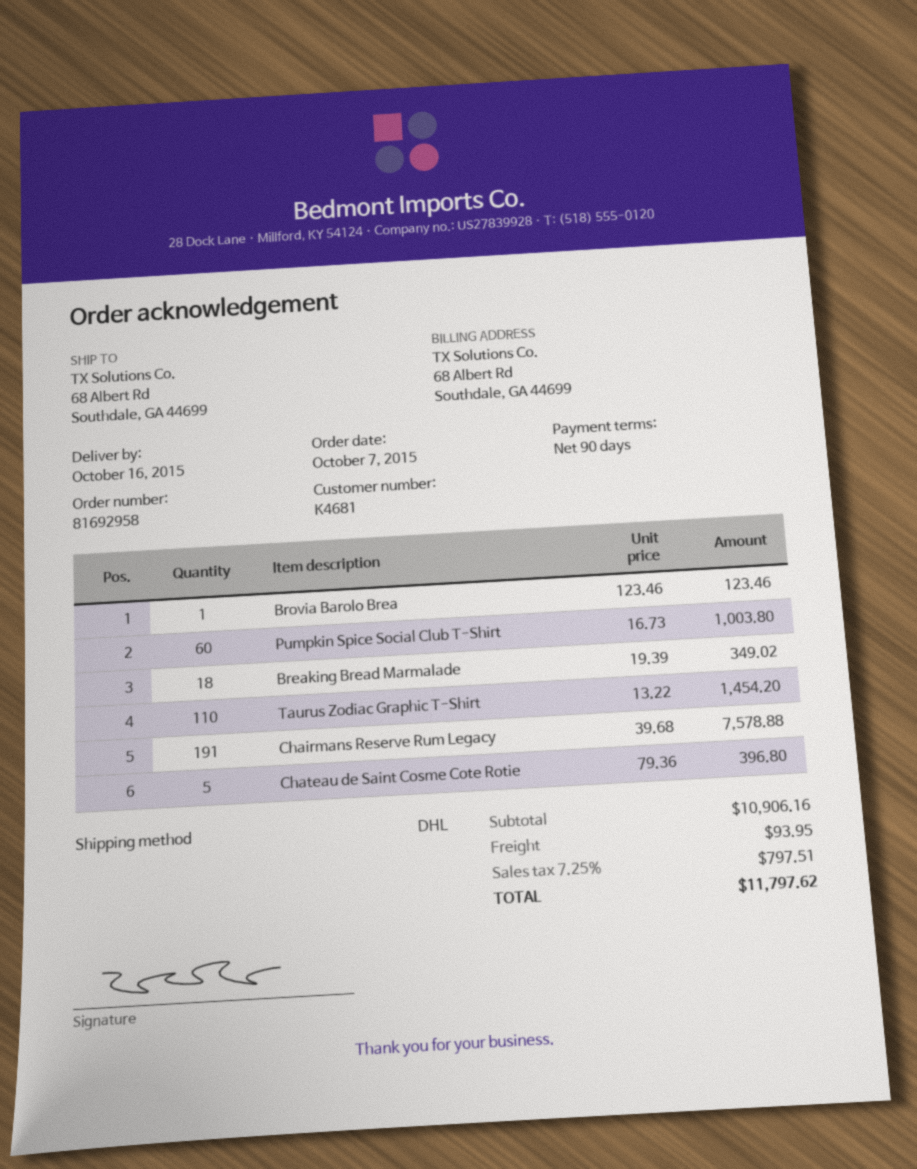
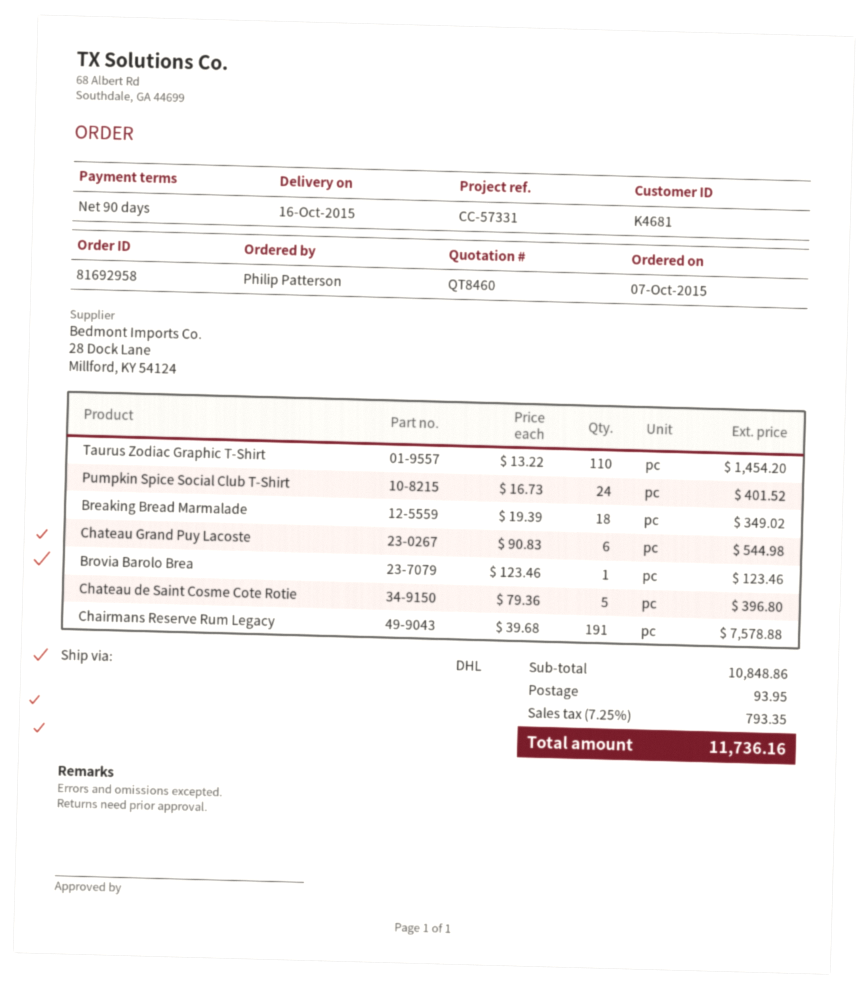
Pumpkin Spice Social Club T-Shirt: 60 x 16.73 = 1003.80 -> 24 x 16.73 = 401.52
Chateau Grand Puy Lacoste: none -> 6 x 90.83 = 544.98
subtotal: 10906.16 -> 10848.86
tax: 7.25% = 797.51 -> 7.25% = 793.35
total: 11797.62 -> 11736.16

